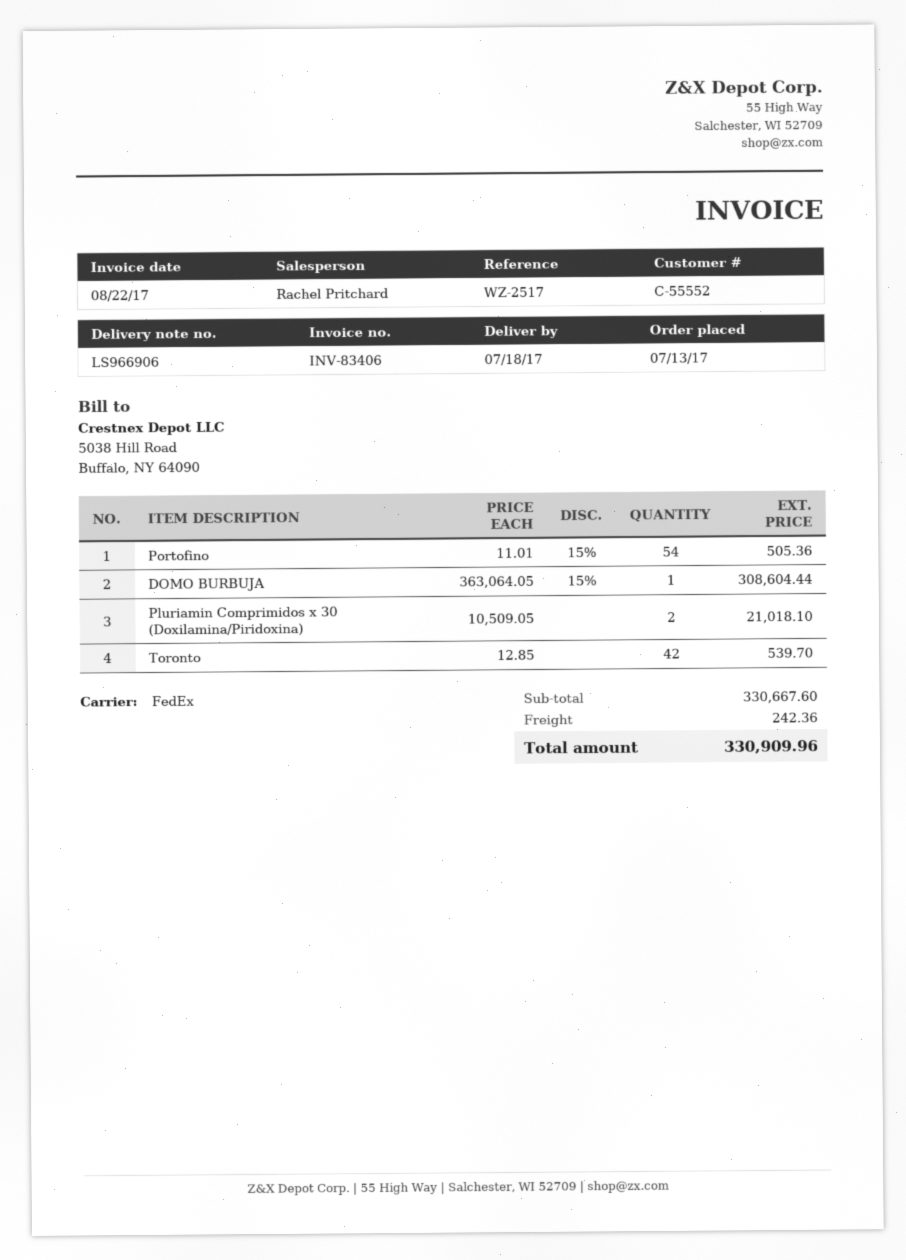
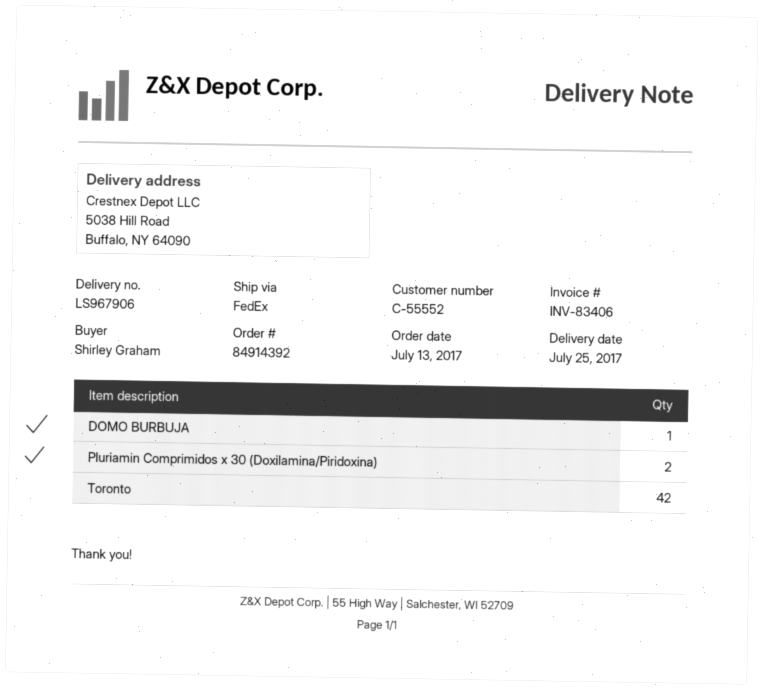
delivery note number: LS966906 -> LS967906
delivery date: 2017-07-18 -> 2017-07-25
Portofino: 54 -> none

